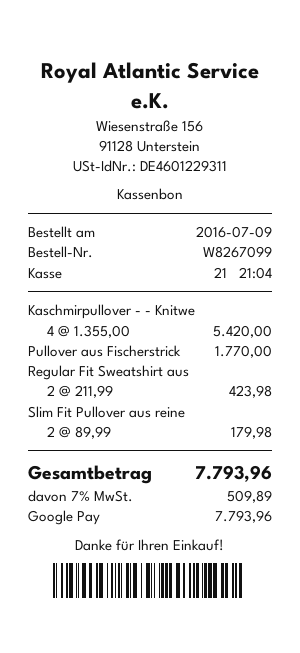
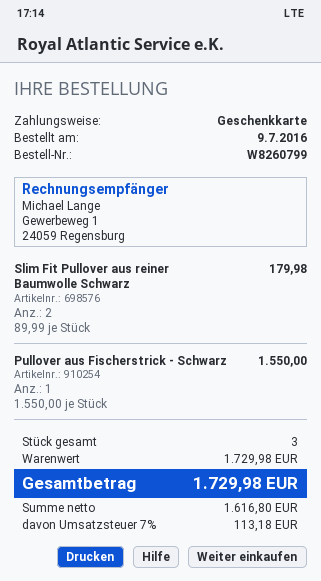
order number: W8267099 -> W8260799
payment method: Google Pay -> gift card
Kaschmirpullover - - Knitwe: 4 x 1355.00 = 5420.00 -> none
Pullover aus Fischerstrick: 1 x 1770.00 = 1770.00 -> 1 x 1550.00 = 1550.00
Regular Fit Sweatshirt aus: 2 x 211.99 = 423.98 -> none
tax: 7% = 509.89 -> 7% = 113.18
total: 7793.96 -> 1729.98

